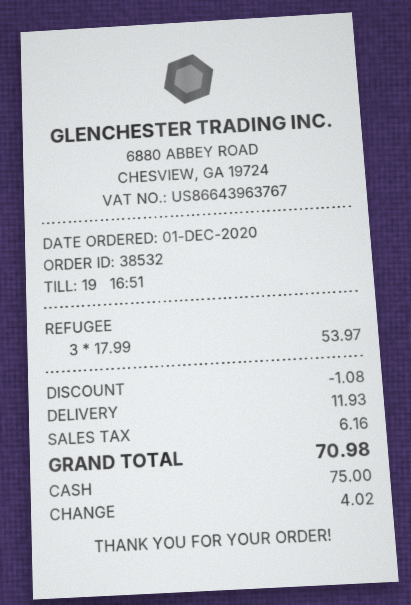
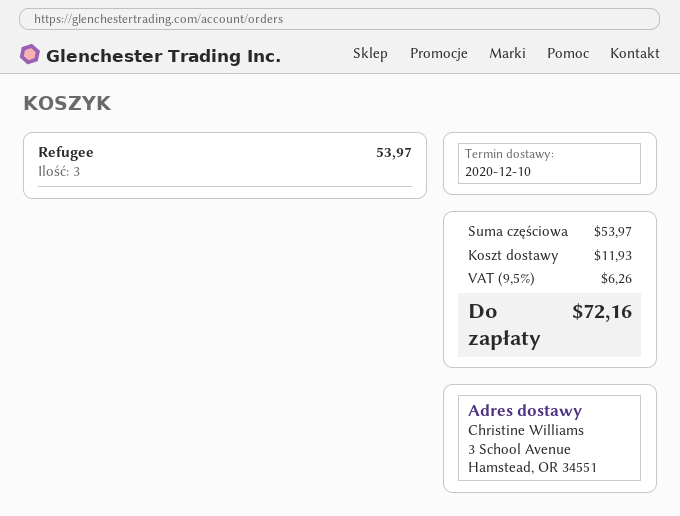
discount: 1.08 -> none
tax: 6.16 -> 6.26
total: 70.98 -> 72.16

